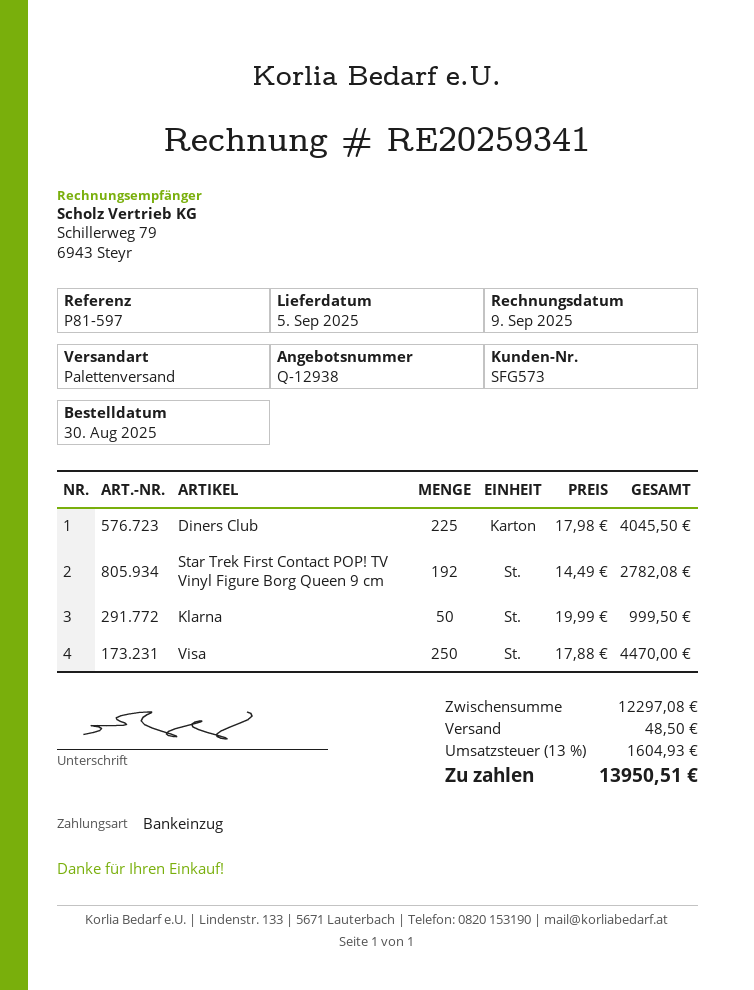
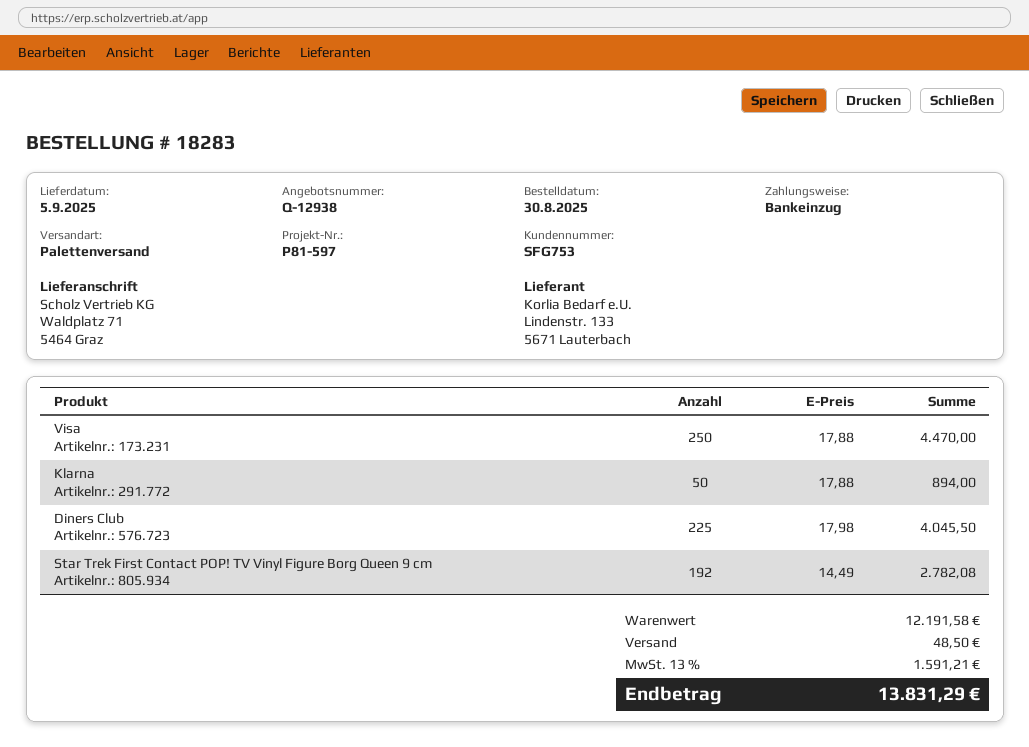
customer number: SFG573 -> SFG753
Klarna: 50 x 19.99 = 999.50 -> 50 x 17.88 = 894.00
subtotal: 12297.08 -> 12191.58
tax: 13% = 1604.93 -> 13% = 1591.21
total: 13950.51 -> 13831.29

